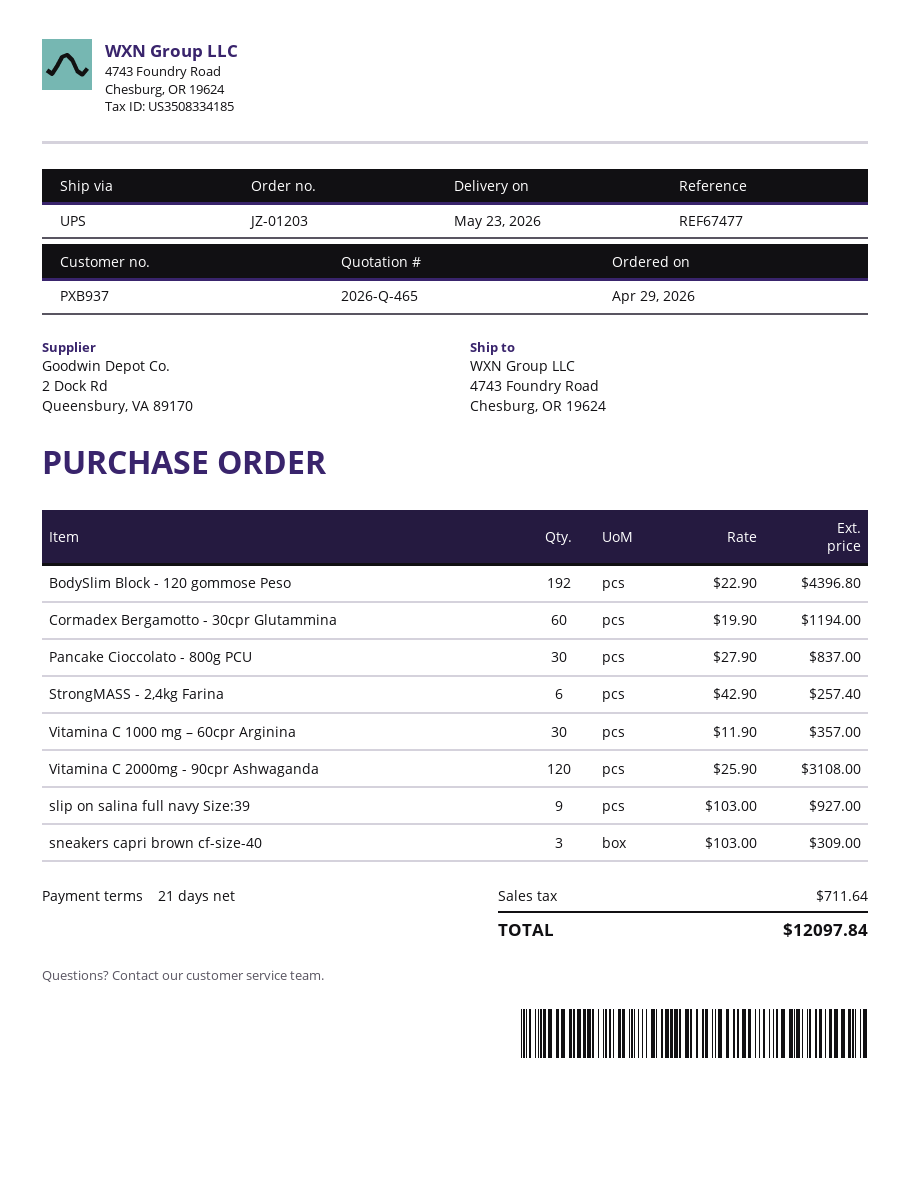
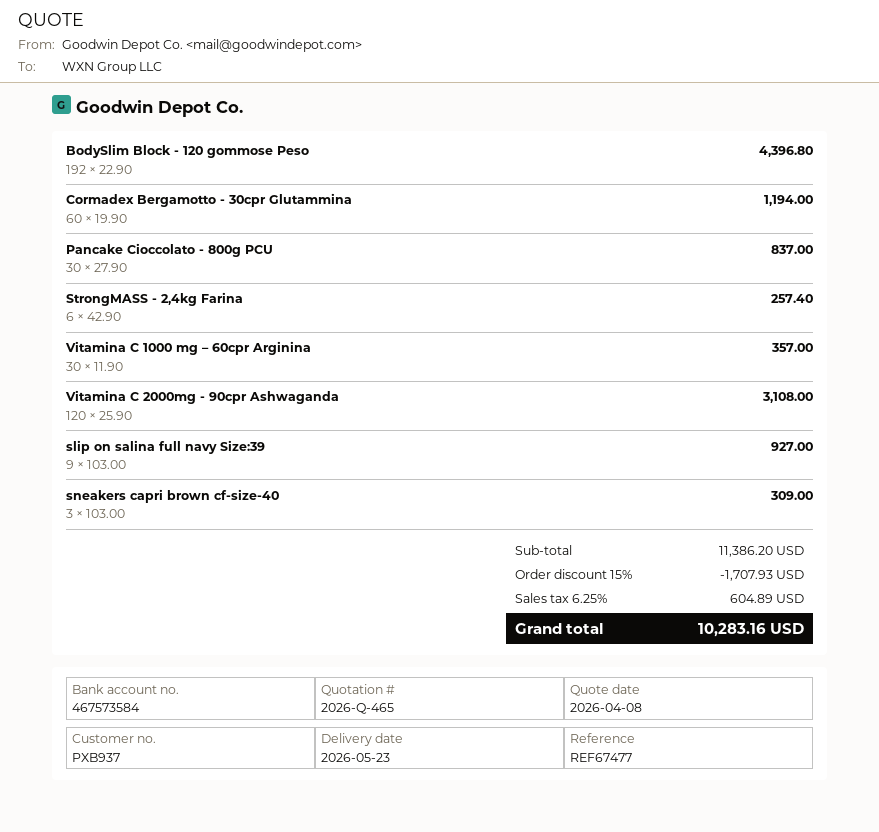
discount: none -> 15% = 1707.93
tax: 711.64 -> 604.89
total: 12097.84 -> 10283.16

